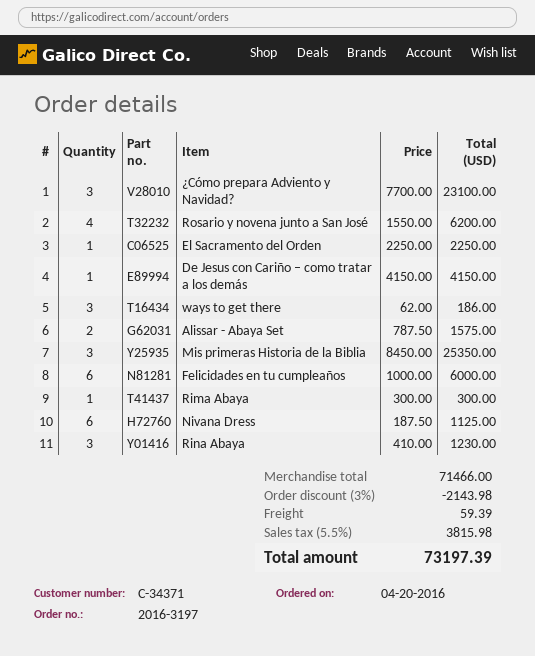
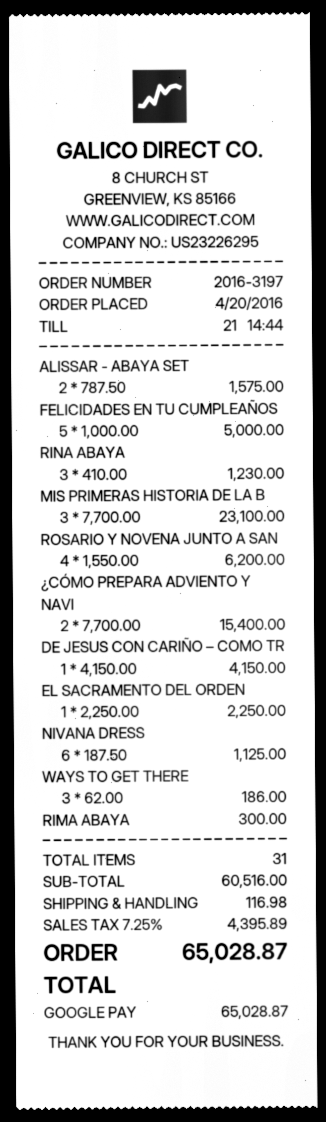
¿Cómo prepara Adviento y Navidad?: 3 x 7700.00 = 23100.00 -> 2 x 7700.00 = 15400.00
Mis primeras Historia de la Biblia: 3 x 8450.00 = 25350.00 -> 3 x 7700.00 = 23100.00
Felicidades en tu cumpleaños: 6 x 1000.00 = 6000.00 -> 5 x 1000.00 = 5000.00
subtotal: 71466.00 -> 60516.00
discount: 3% = 2143.98 -> none
shipping: 59.39 -> 116.98
tax: 5.5% = 3815.98 -> 7.25% = 4395.89
total: 73197.39 -> 65028.87

